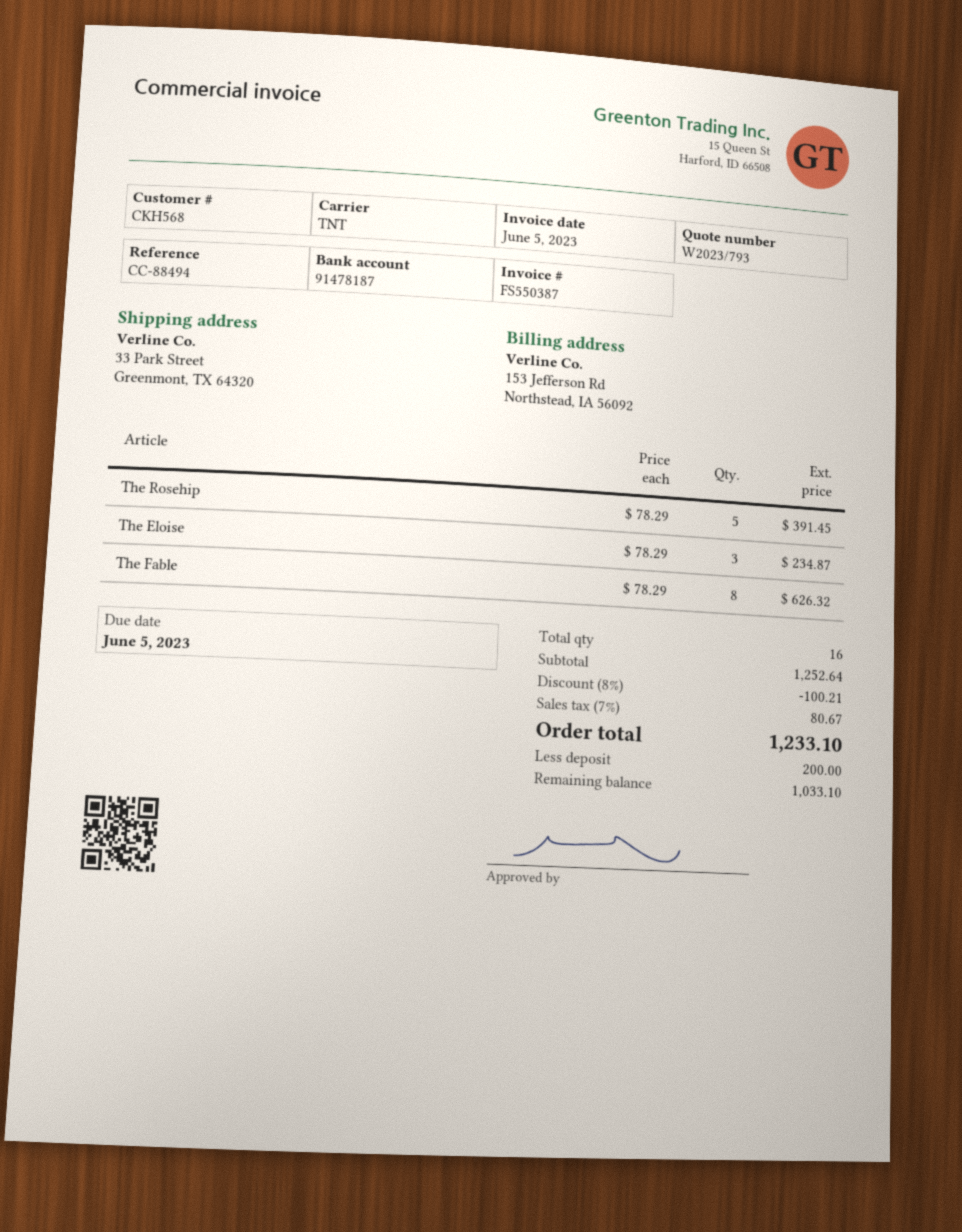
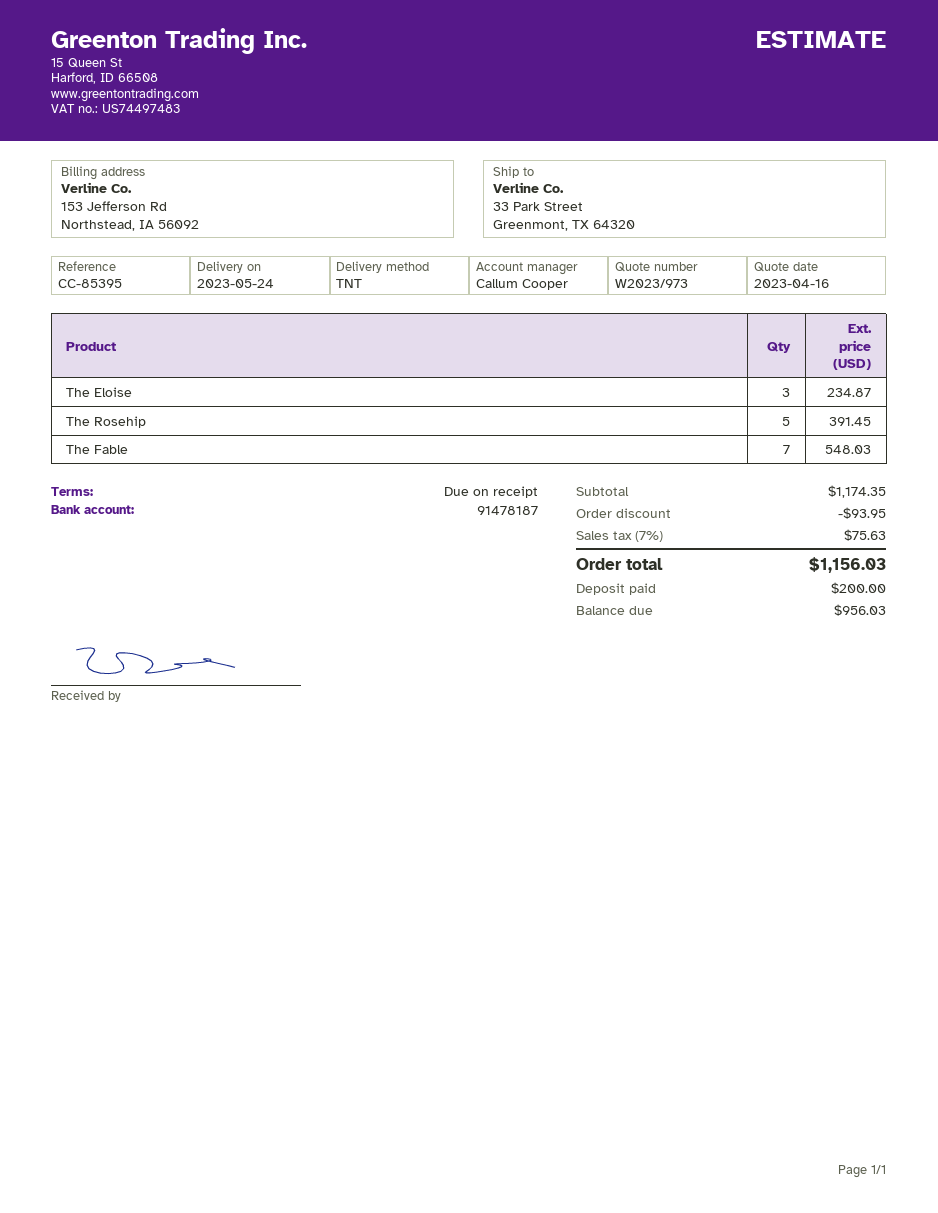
quote number: W2023/793 -> W2023/973
reference: CC-88494 -> CC-85395
The Fable: 8 for 626.32 -> 7 for 548.03
subtotal: 1252.64 -> 1174.35
discount: 100.21 -> 93.95
tax: 7% = 80.67 -> 7% = 75.63
total: 1233.10 -> 1156.03
balance: 1033.10 -> 956.03

